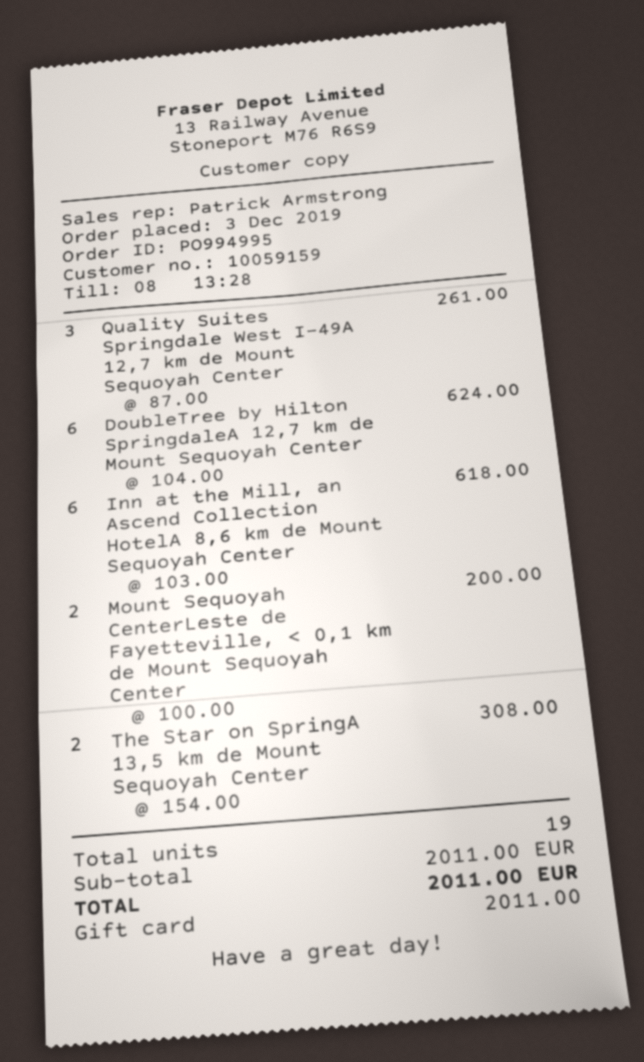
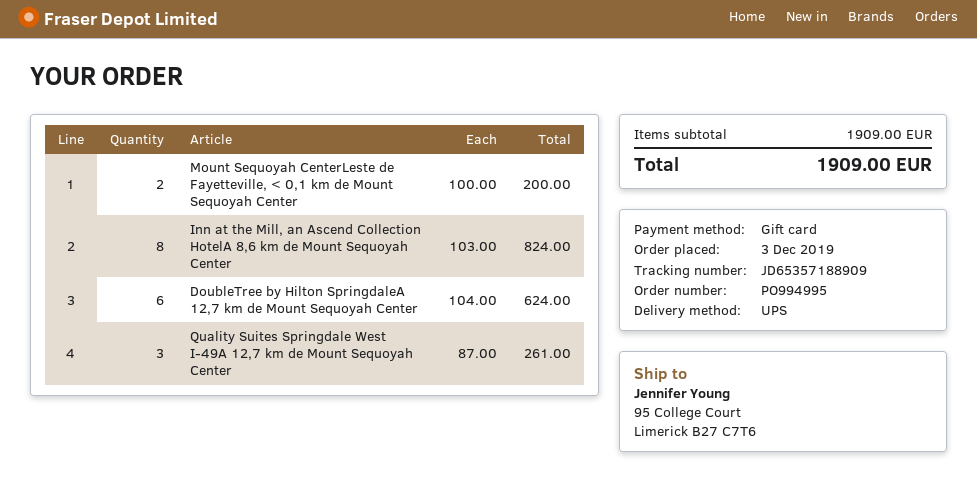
Inn at the Mill, an Ascend Collection HotelA 8,6 km de Mount Sequoyah Center: 6 x 103.00 = 618.00 -> 8 x 103.00 = 824.00
The Star on SpringA 13,5 km de Mount Sequoyah Center: 2 x 154.00 = 308.00 -> none
subtotal: 2011.00 -> 1909.00
total: 2011.00 -> 1909.00

